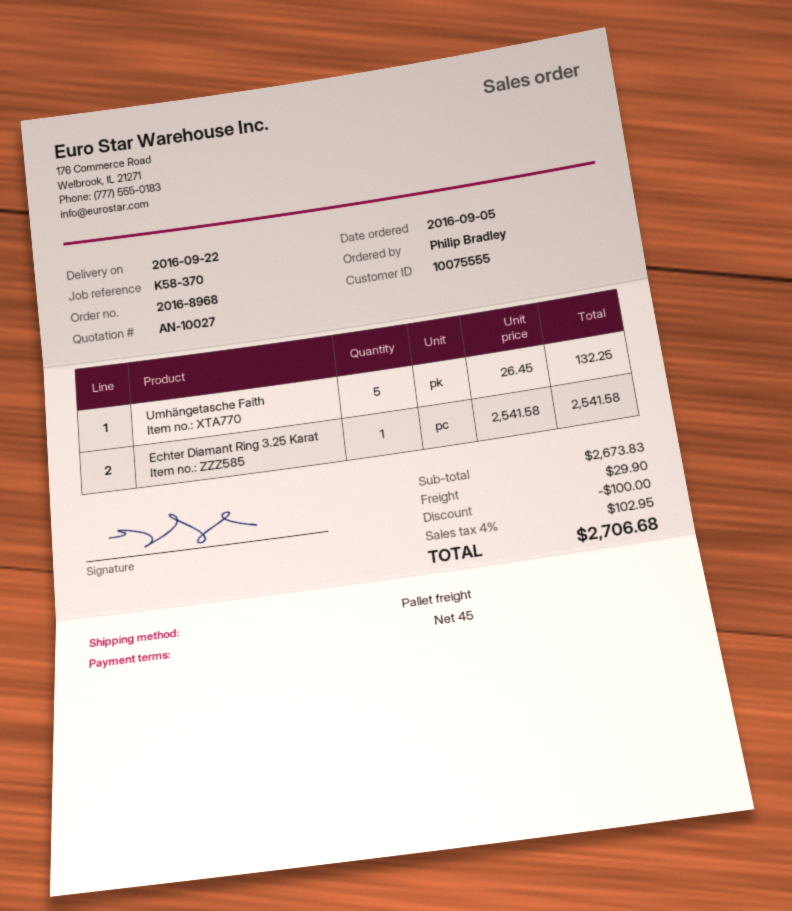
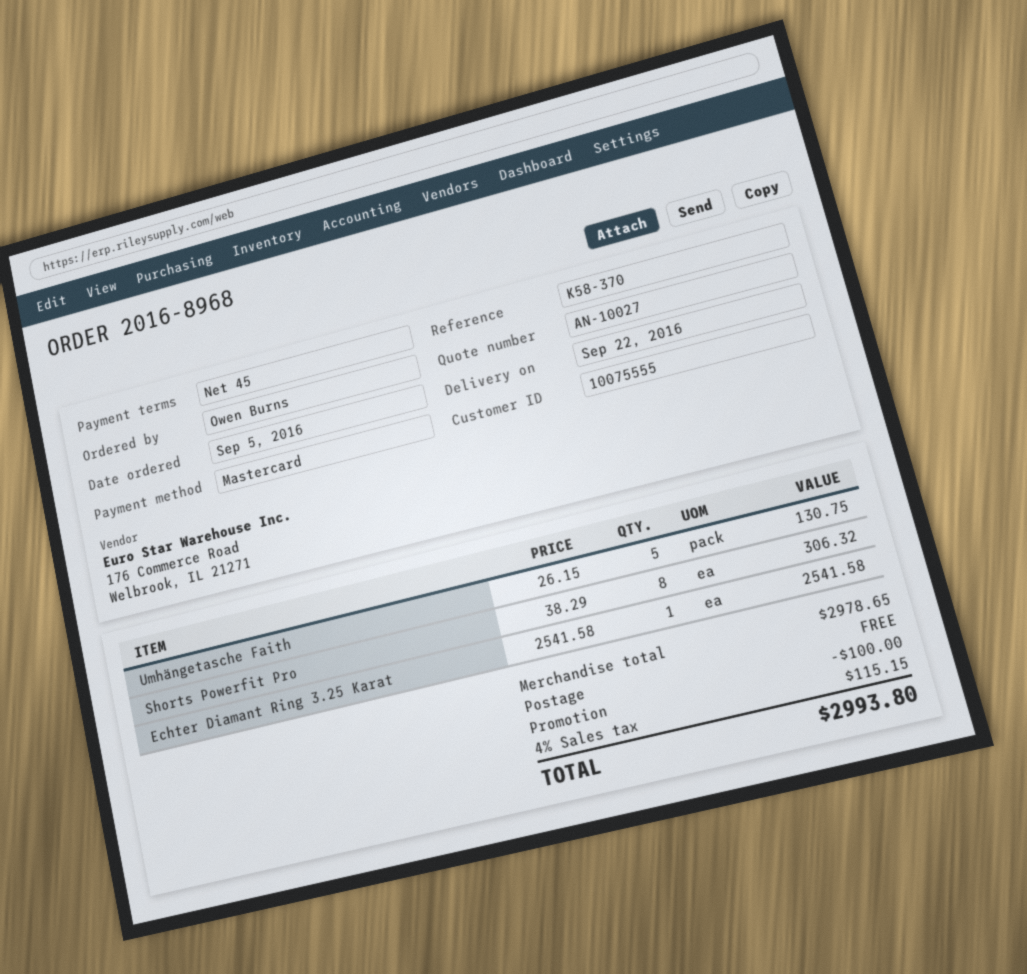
ordered by: Philip Bradley -> Owen Burns
Umhängetasche Faith: 5 x 26.45 = 132.25 -> 5 x 26.15 = 130.75
Shorts Powerfit Pro: none -> 8 x 38.29 = 306.32
subtotal: 2673.83 -> 2978.65
shipping: 29.90 -> 0.00
tax: 4% = 102.95 -> 4% = 115.15
total: 2706.68 -> 2993.80

